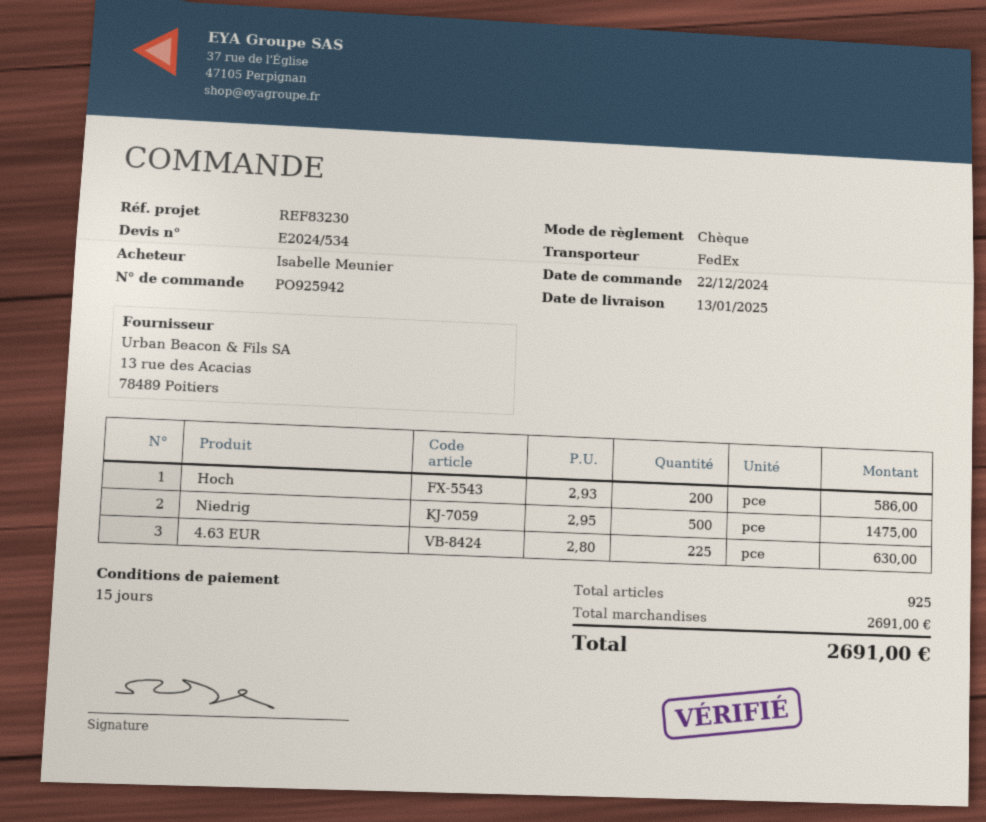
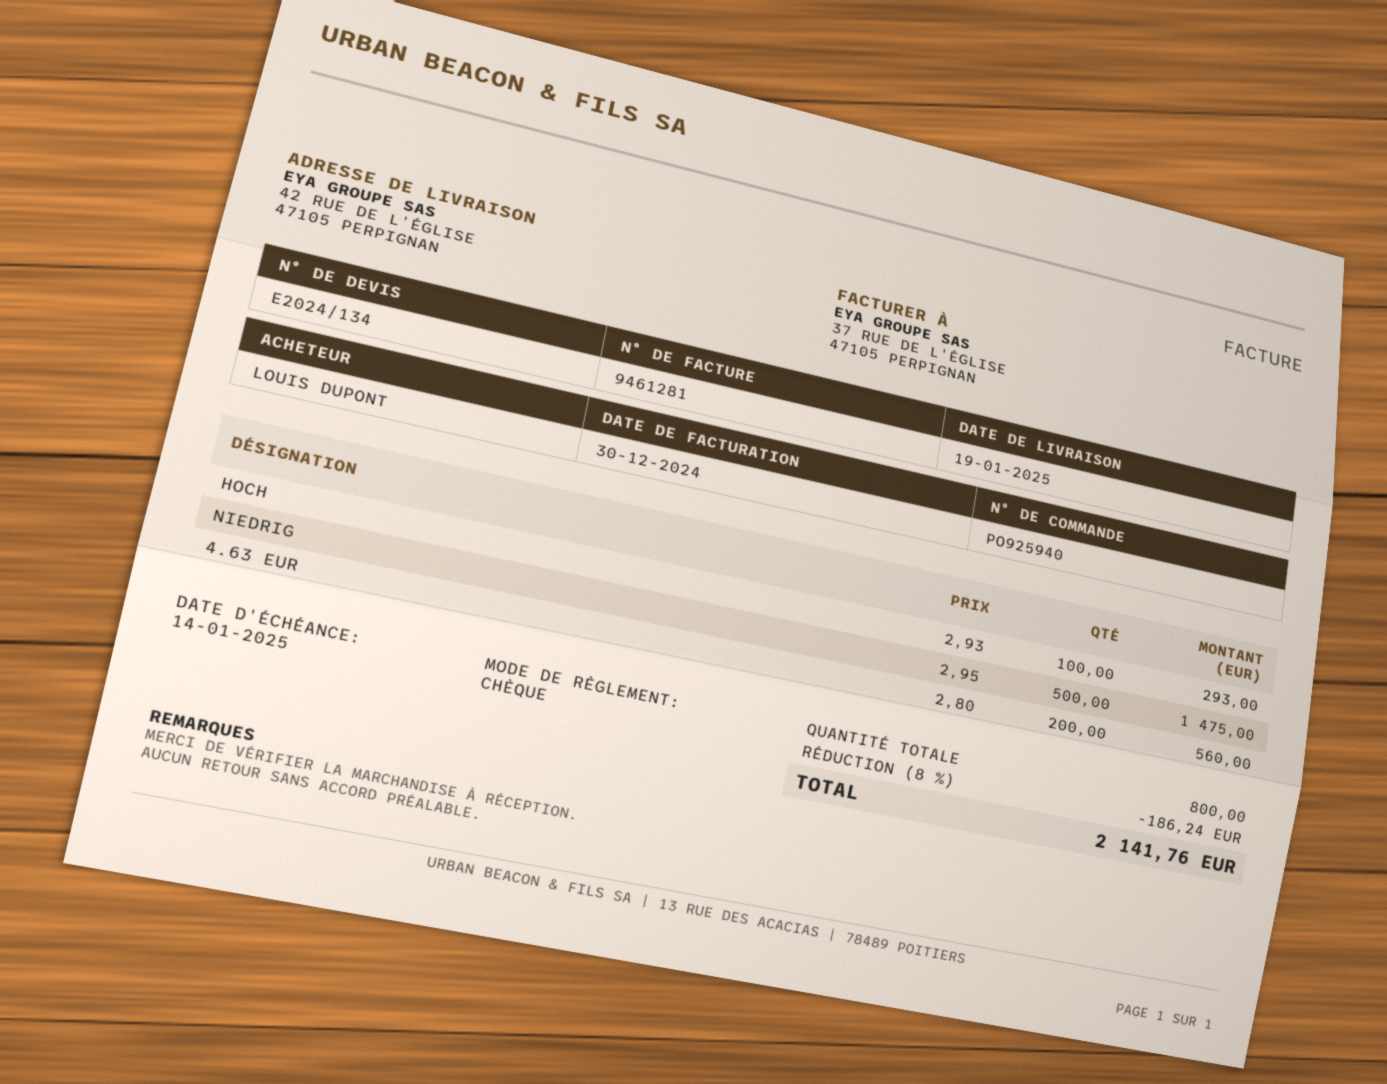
quote number: E2024/534 -> E2024/134
order number: PO925942 -> PO925940
delivery date: 2025-01-13 -> 2025-01-19
ordered by: Isabelle Meunier -> LOUIS DUPONT
Hoch: 200 x 2.93 = 586.00 -> 100 x 2.93 = 293.00
4.63 EUR: 225 x 2.80 = 630.00 -> 200 x 2.80 = 560.00
total quantity: 925 -> 800
discount: none -> 8% = 186.24
total: 2691.00 -> 2141.76

